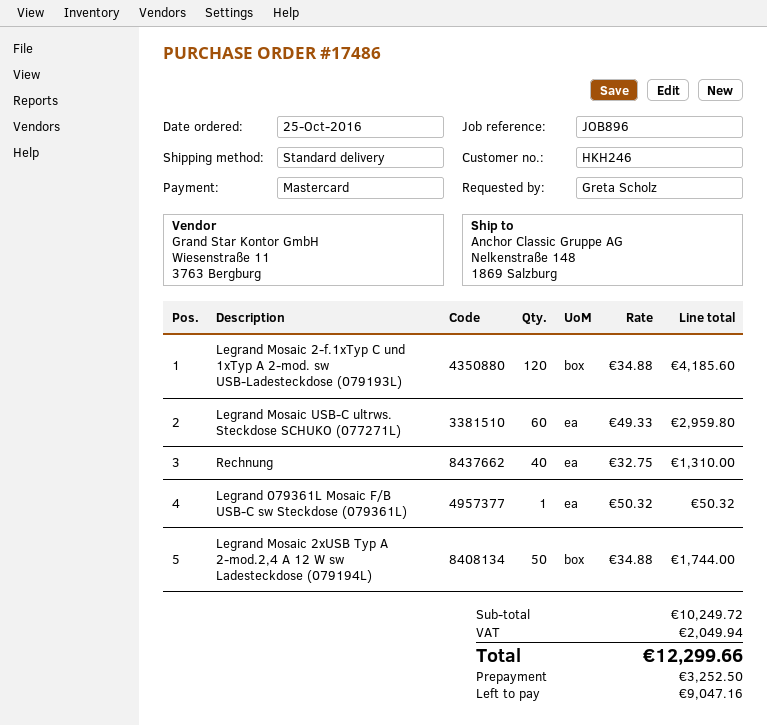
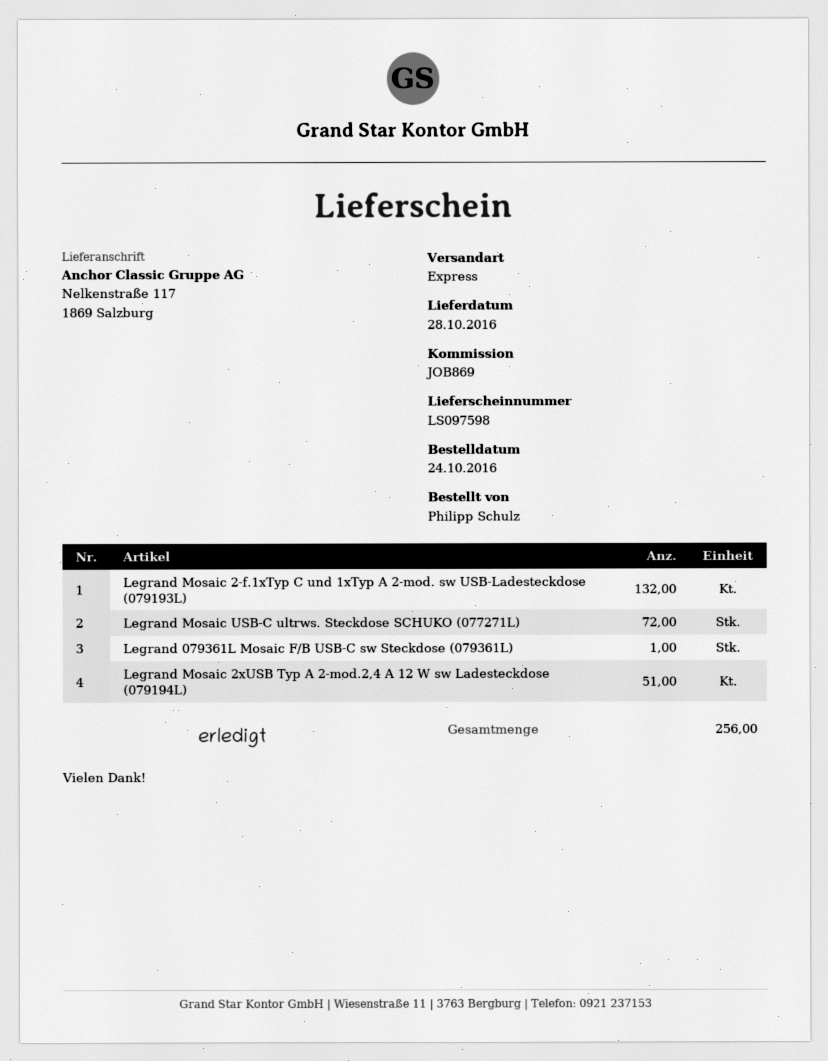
order date: 2016-10-25 -> 2016-10-24
reference: JOB896 -> JOB869
ordered by: Greta Scholz -> Philipp Schulz
shipping method: standard -> express
ship to: Nelkenstraße 148, 1869 Salzburg -> Nelkenstraße 117, 1869 Salzburg
Legrand Mosaic 2-f.1xTyp C und 1xTyp A 2-mod. sw USB-Ladesteckdose (079193L): 120 -> 132
Legrand Mosaic USB-C ultrws. Steckdose SCHUKO (077271L): 60 -> 72
Rechnung: 40 -> none
Legrand Mosaic 2xUSB Typ A 2-mod.2,4 A 12 W sw Ladesteckdose (079194L): 50 -> 51

